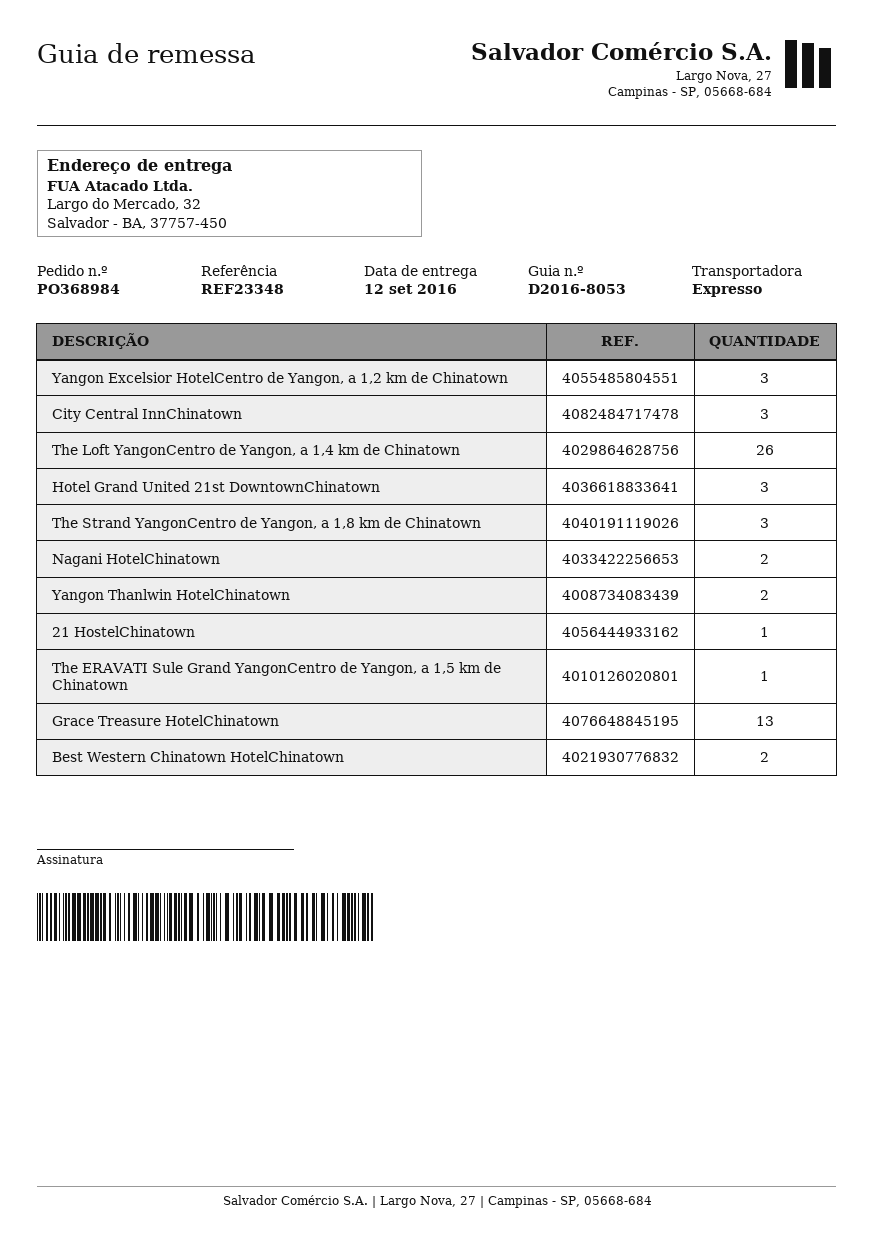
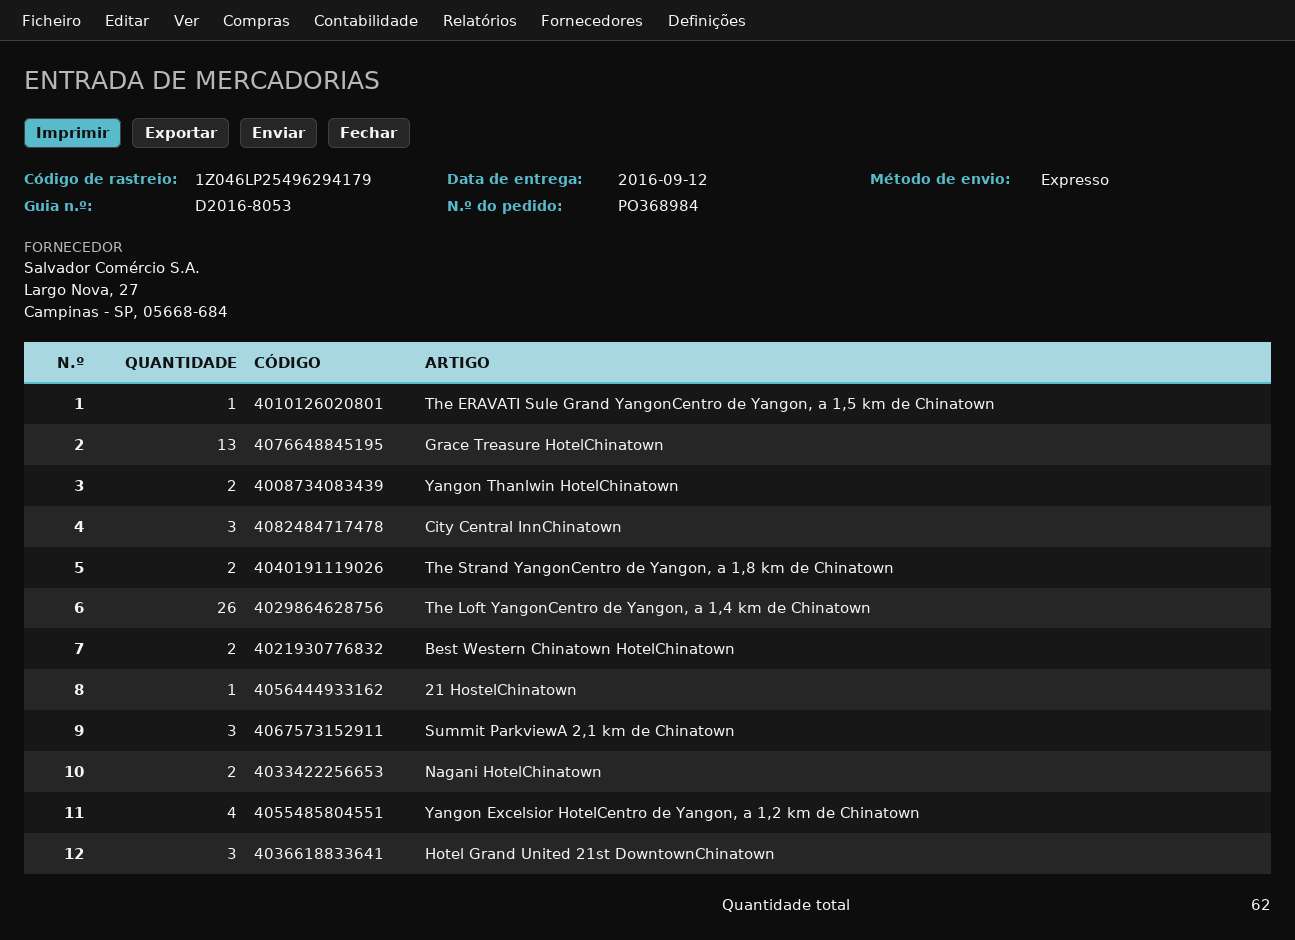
Yangon Excelsior HotelCentro de Yangon, a 1,2 km de Chinatown: 3 -> 4
The Strand YangonCentro de Yangon, a 1,8 km de Chinatown: 3 -> 2
Summit ParkviewA 2,1 km de Chinatown: none -> 3

